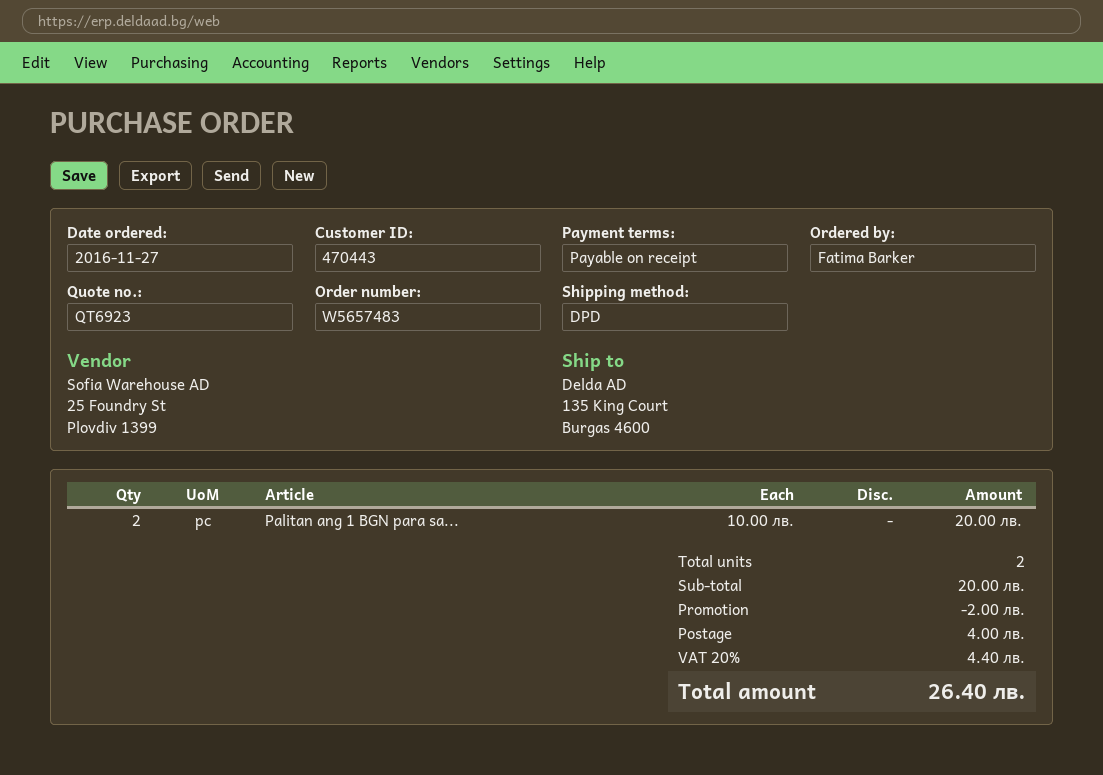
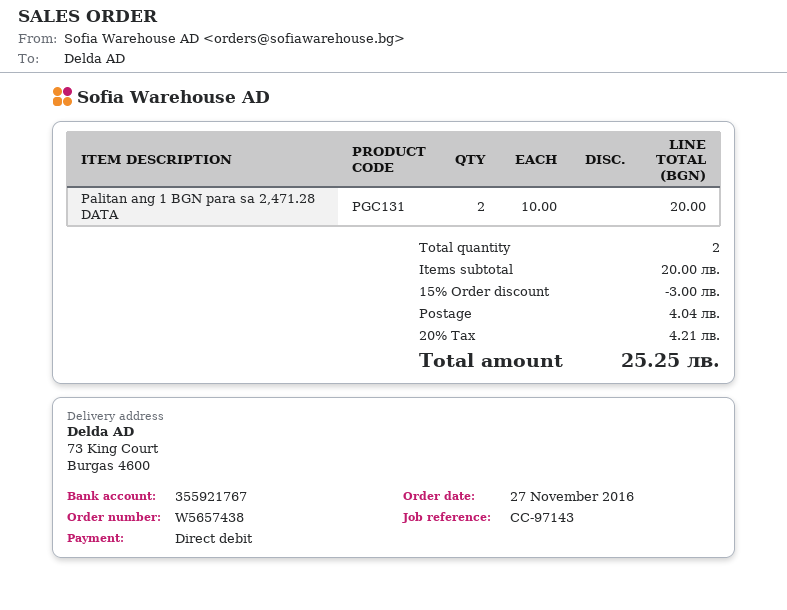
order number: W5657483 -> W5657438
ship to: 135 King Court, Burgas 4600 -> 73 King Court, Burgas 4600
discount: 2.00 -> 3.00
shipping: 4.00 -> 4.04
tax: 20% = 4.40 -> 20% = 4.21
total: 26.40 -> 25.25

